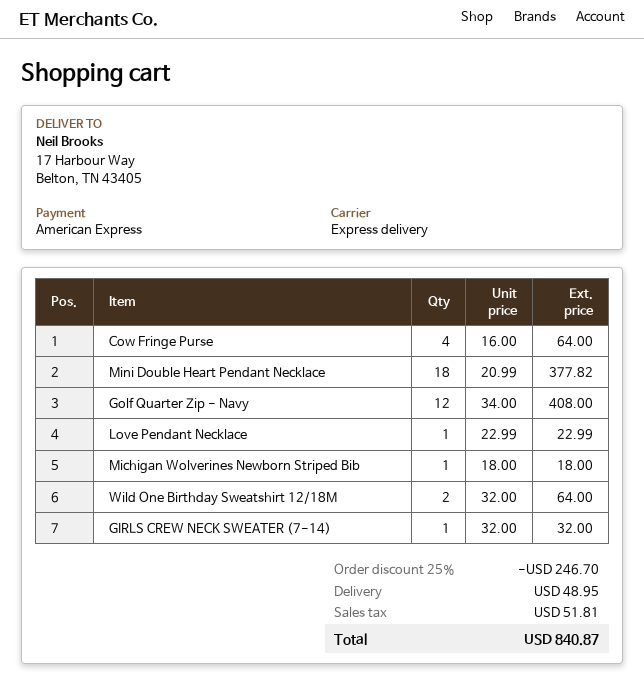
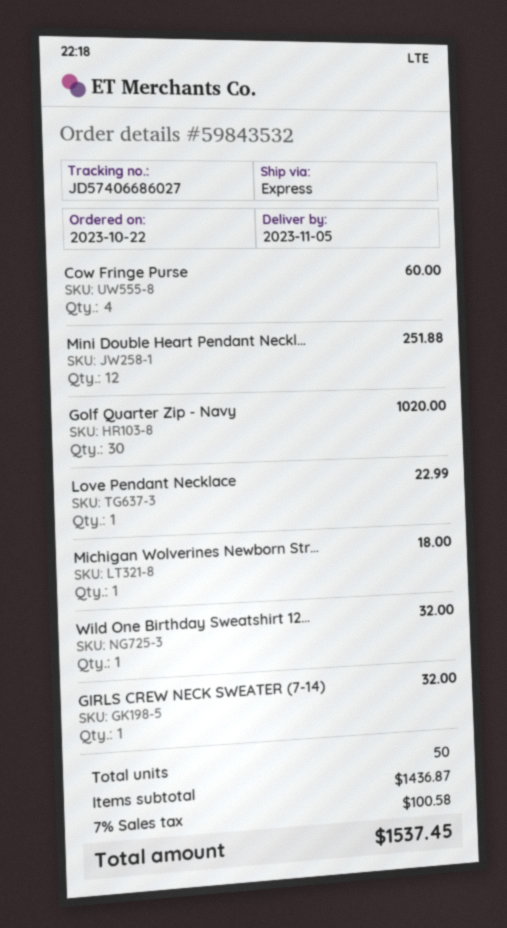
Cow Fringe Purse: 4 for 64.00 -> 4 for 60.00
Mini Double Heart Pendant Necklace: 18 for 377.82 -> 12 for 251.88
Golf Quarter Zip - Navy: 12 for 408.00 -> 30 for 1020.00
Wild One Birthday Sweatshirt 12/18M: 2 for 64.00 -> 1 for 32.00
discount: 25% = 246.70 -> none
shipping: 48.95 -> none
tax: 51.81 -> 100.58
total: 840.87 -> 1537.45

